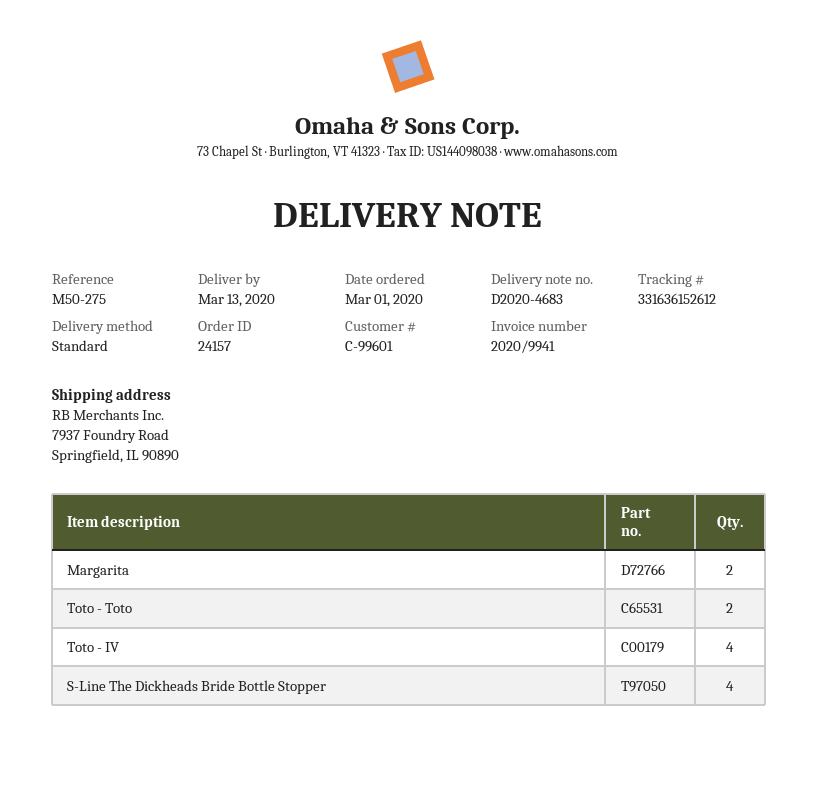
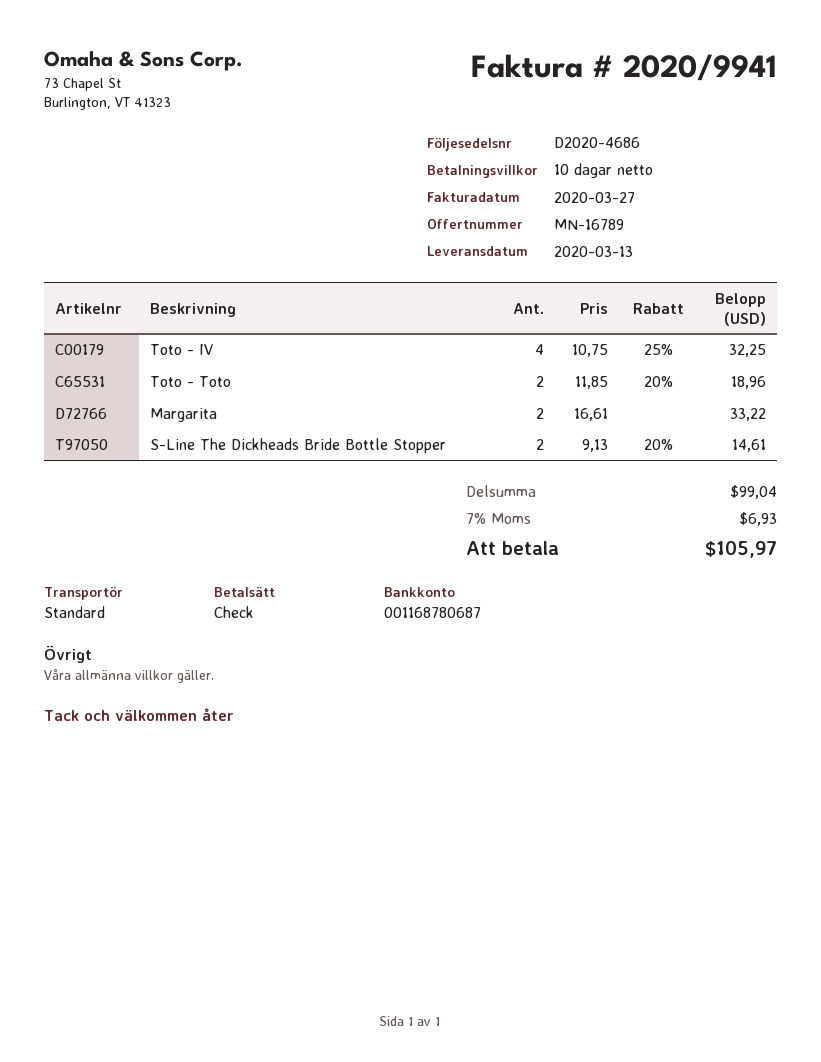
delivery note number: D2020-4683 -> D2020-4686
S-Line The Dickheads Bride Bottle Stopper: 4 -> 2

